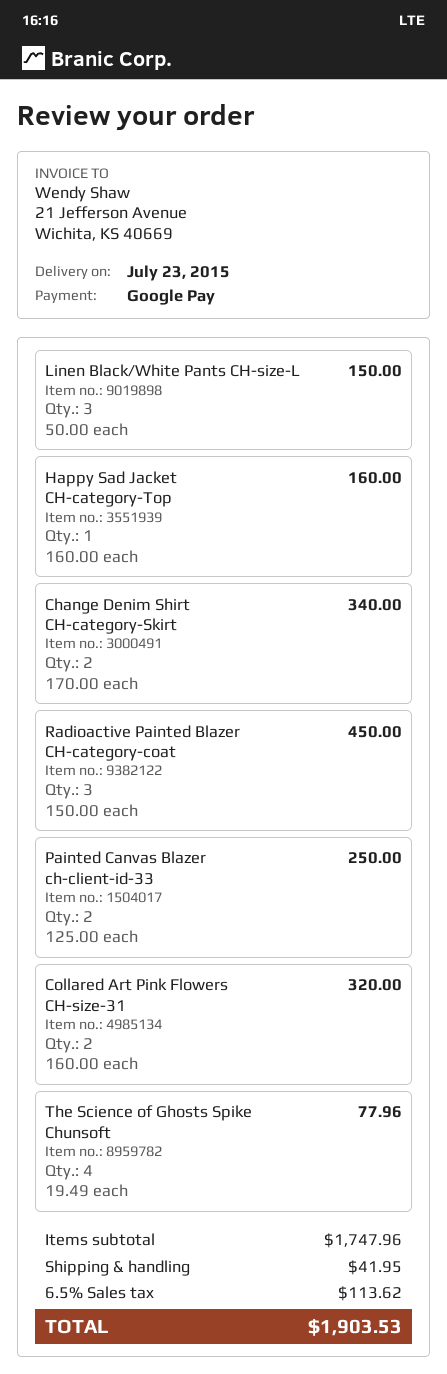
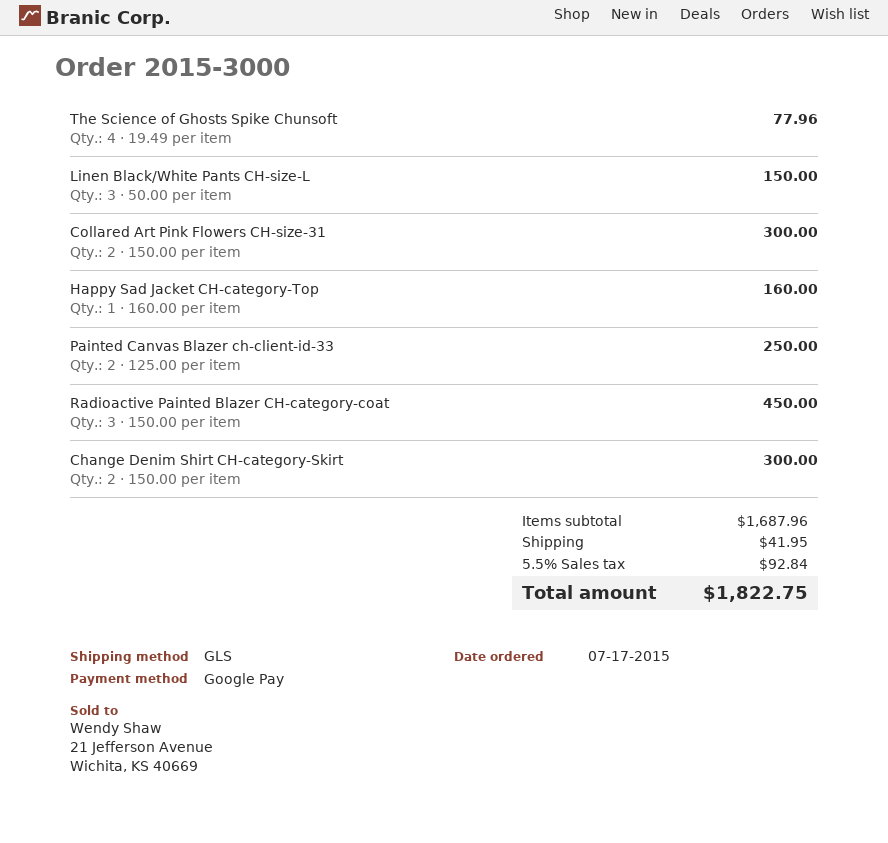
Change Denim Shirt CH-category-Skirt: 2 x 170.00 = 340.00 -> 2 x 150.00 = 300.00
Collared Art Pink Flowers CH-size-31: 2 x 160.00 = 320.00 -> 2 x 150.00 = 300.00
subtotal: 1747.96 -> 1687.96
tax: 6.5% = 113.62 -> 5.5% = 92.84
total: 1903.53 -> 1822.75

